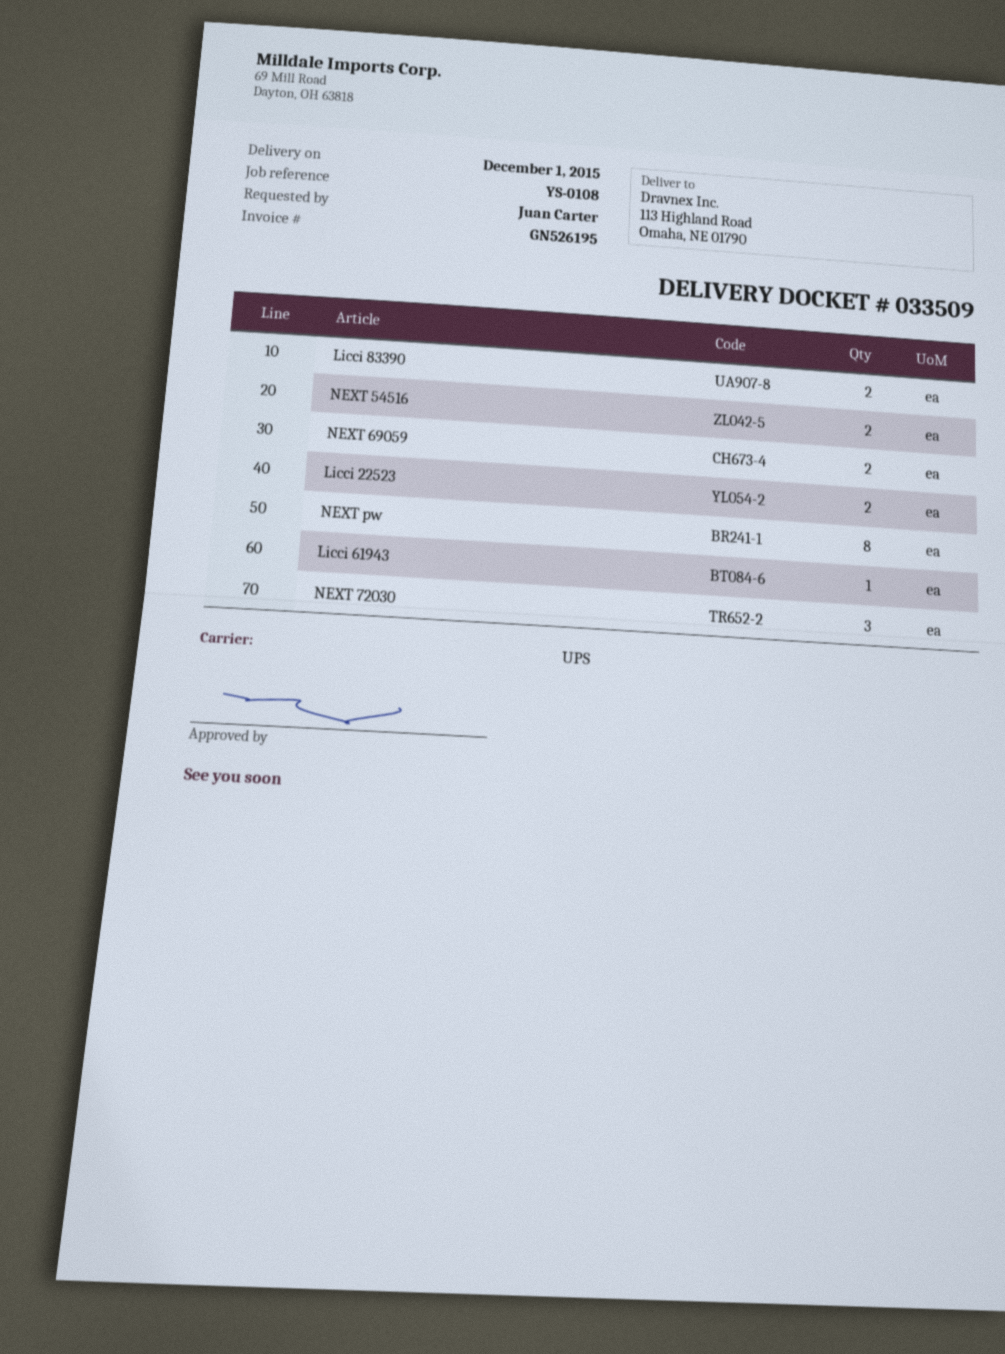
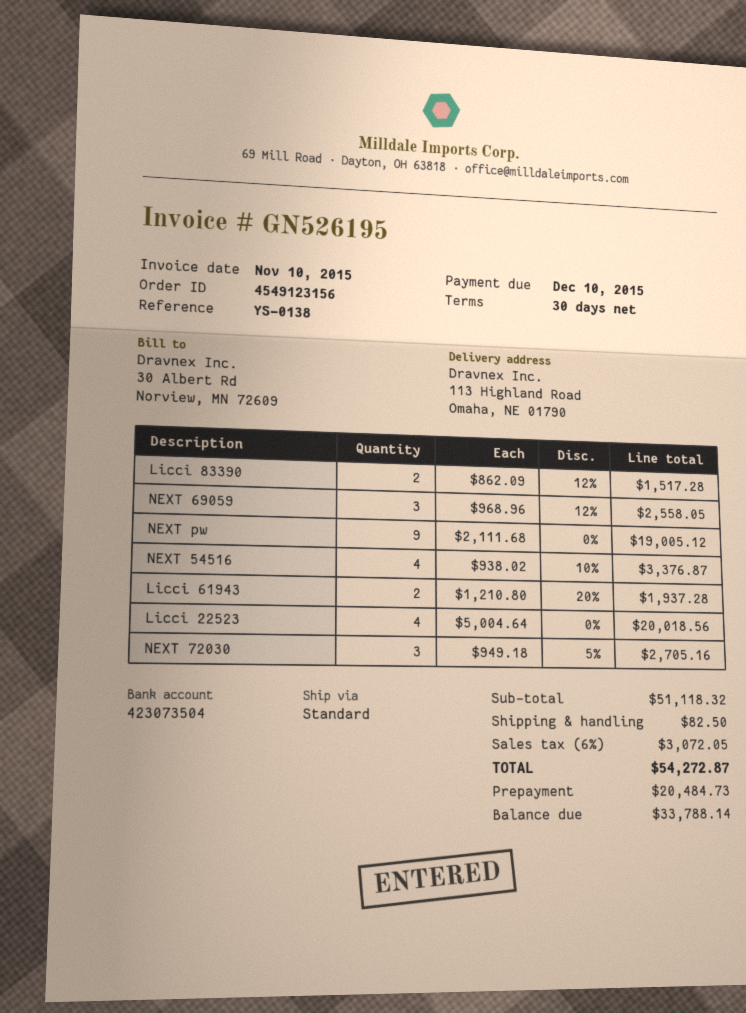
reference: YS-0108 -> YS-0138
shipping method: UPS -> standard
NEXT 54516: 2 -> 4
NEXT 69059: 2 -> 3
Licci 22523: 2 -> 4
NEXT pw: 8 -> 9
Licci 61943: 1 -> 2

